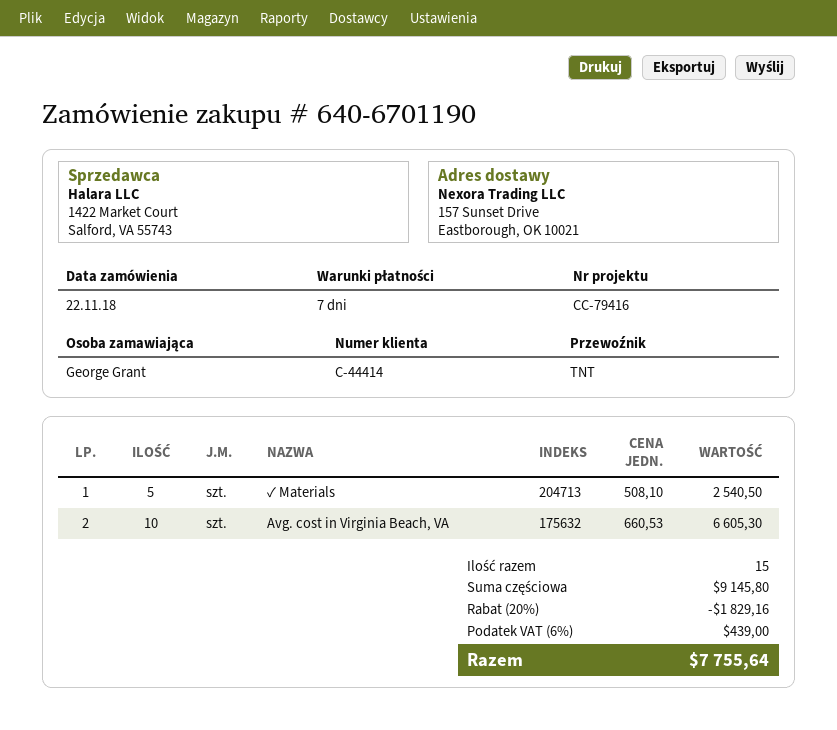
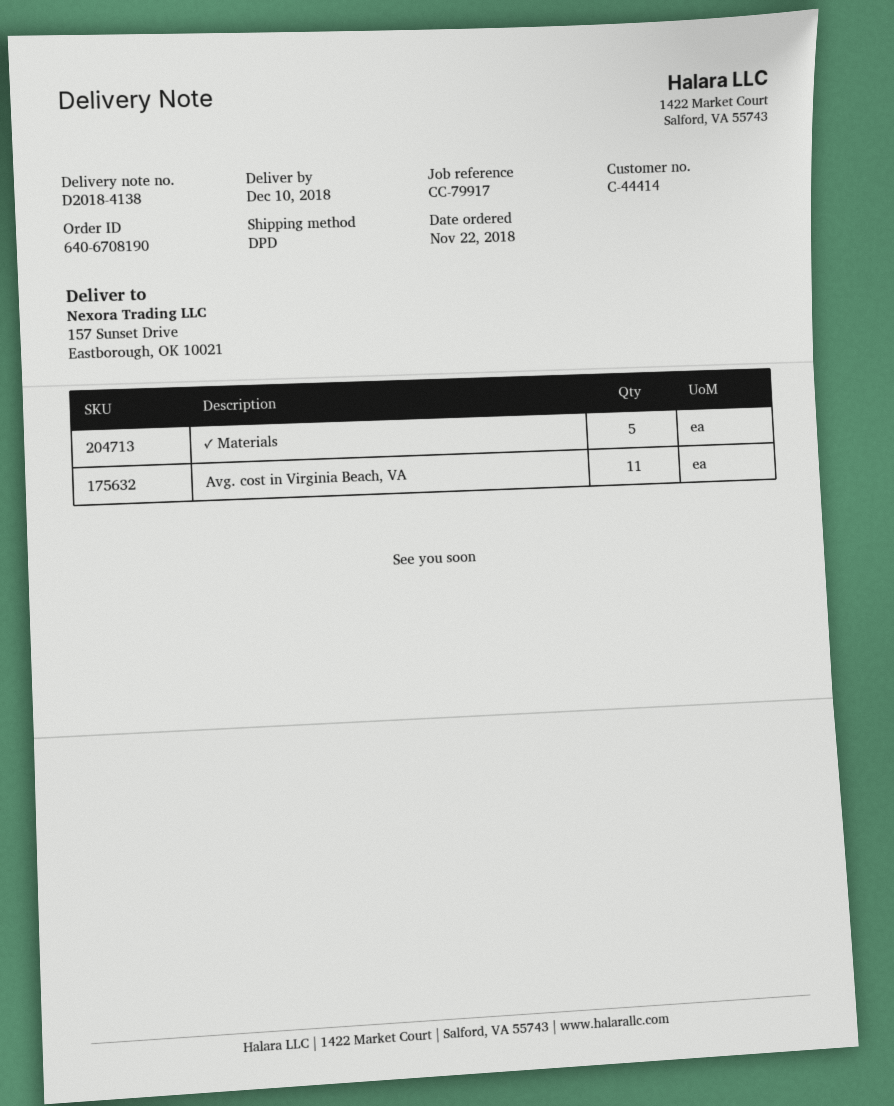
order number: 640-6701190 -> 640-6708190
reference: CC-79416 -> CC-79917
shipping method: TNT -> DPD
Avg. cost in Virginia Beach, VA: 10 -> 11

